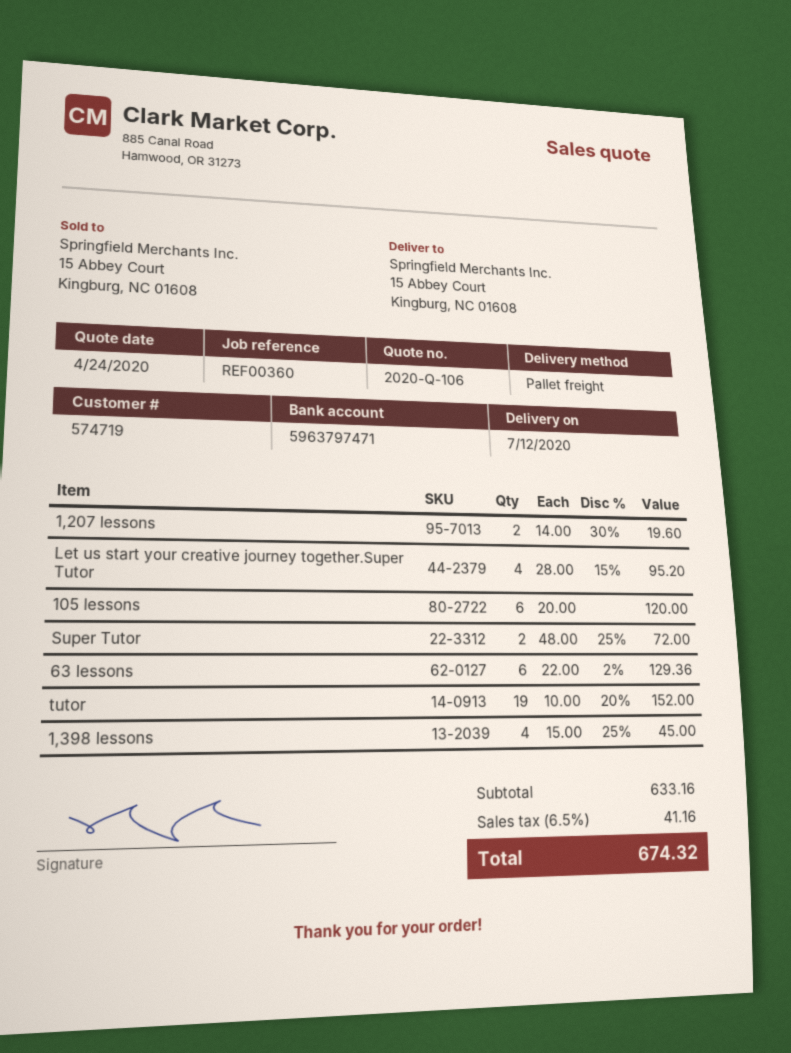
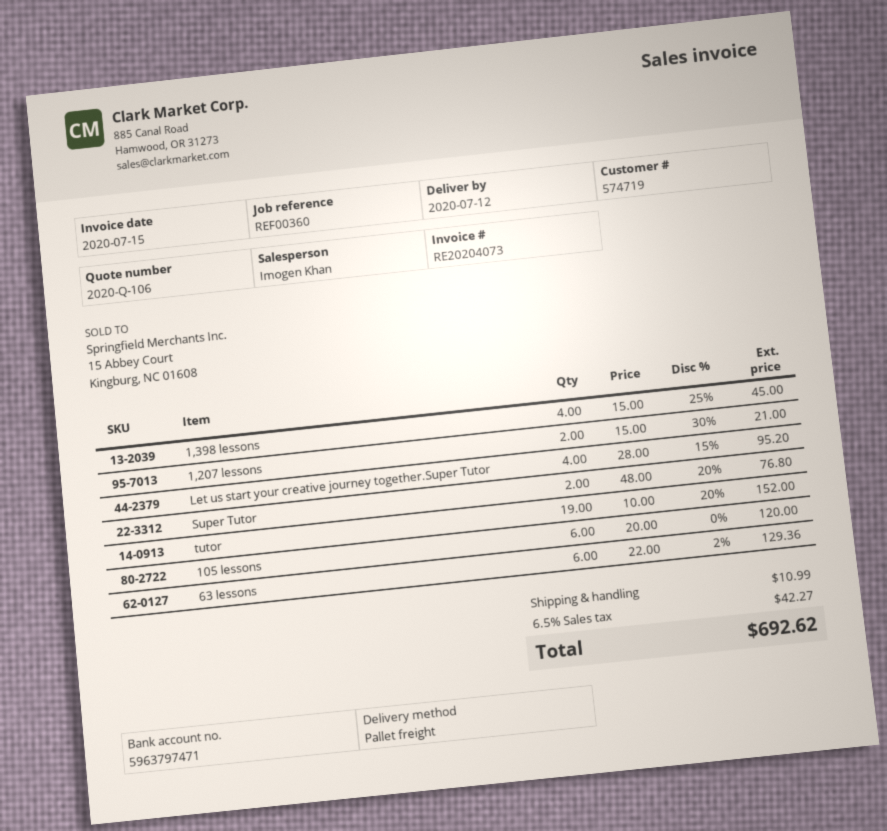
1,207 lessons: 2 x 14.00 - 30% = 19.60 -> 2 x 15.00 - 30% = 21.00
Super Tutor: 2 x 48.00 - 25% = 72.00 -> 2 x 48.00 - 20% = 76.80
shipping: none -> 10.99
tax: 6.5% = 41.16 -> 6.5% = 42.27
total: 674.32 -> 692.62

